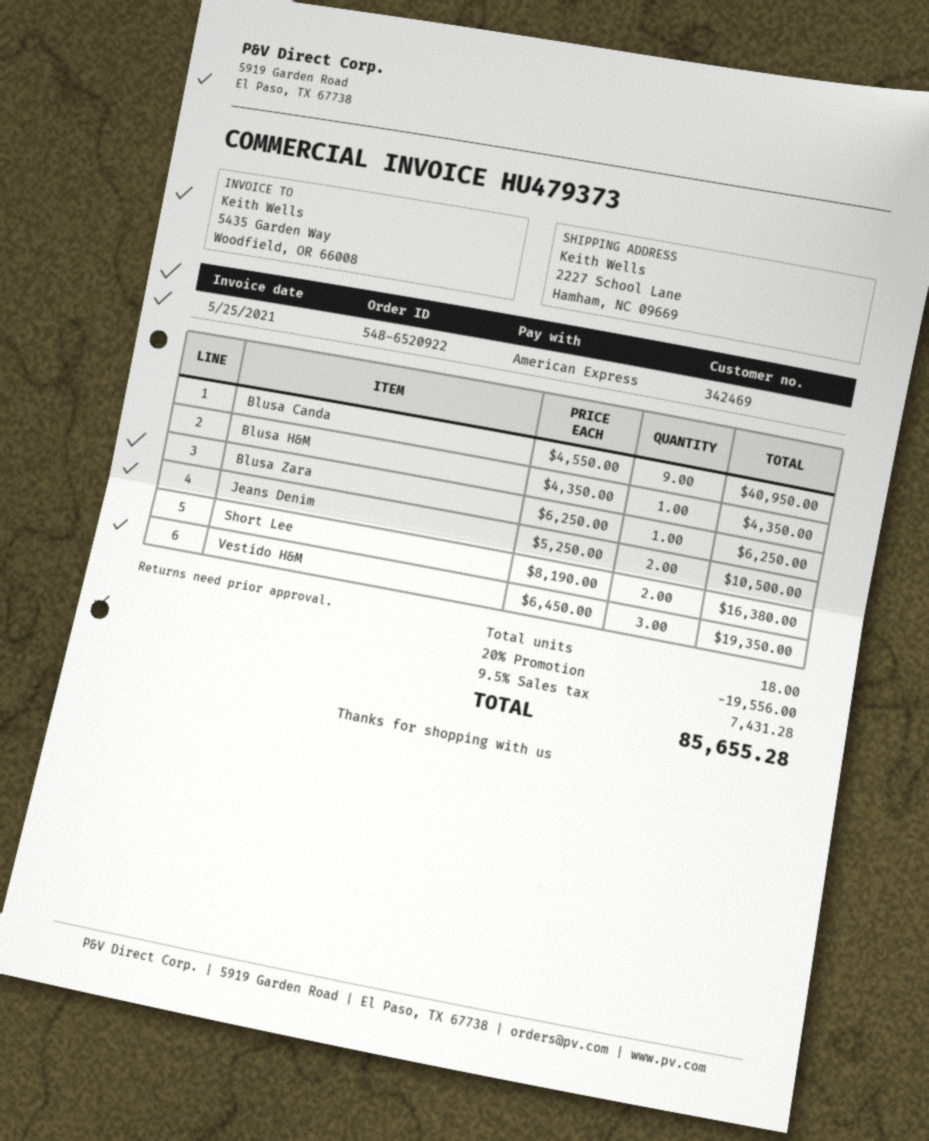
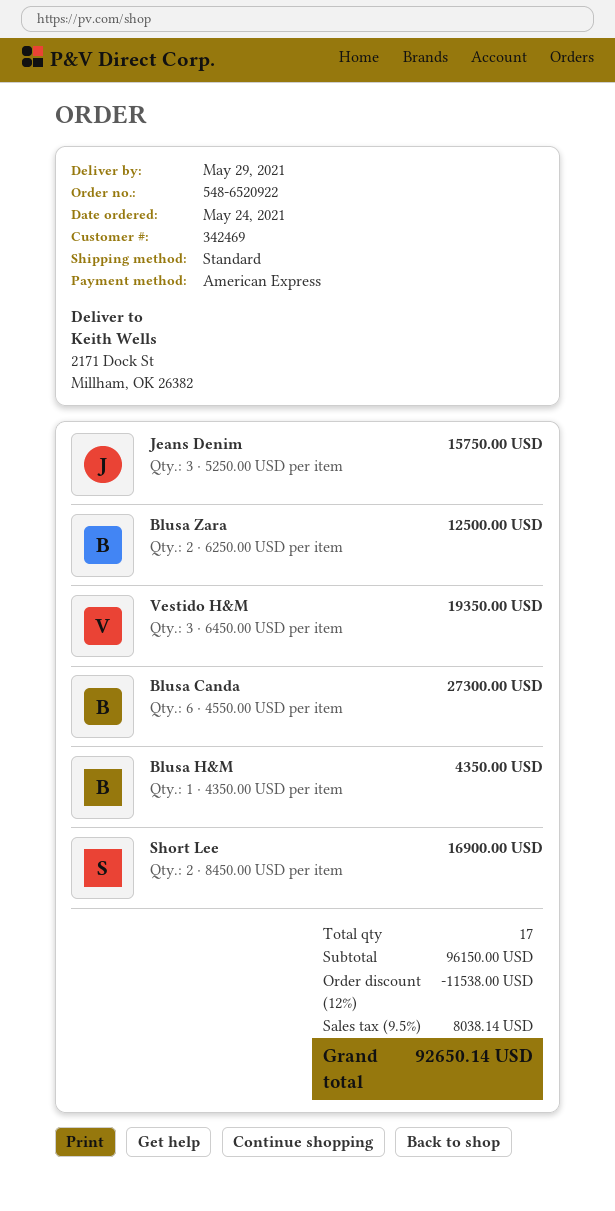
ship to: 2227 School Lane, Hamham, NC 09669 -> 2171 Dock St, Millham, OK 26382
Blusa Canda: 9 x 4550.00 = 40950.00 -> 6 x 4550.00 = 27300.00
Blusa Zara: 1 x 6250.00 = 6250.00 -> 2 x 6250.00 = 12500.00
Jeans Denim: 2 x 5250.00 = 10500.00 -> 3 x 5250.00 = 15750.00
Short Lee: 2 x 8190.00 = 16380.00 -> 2 x 8450.00 = 16900.00
total quantity: 18 -> 17
discount: 20% = 19556.00 -> 12% = 11538.00
tax: 9.5% = 7431.28 -> 9.5% = 8038.14
total: 85655.28 -> 92650.14

